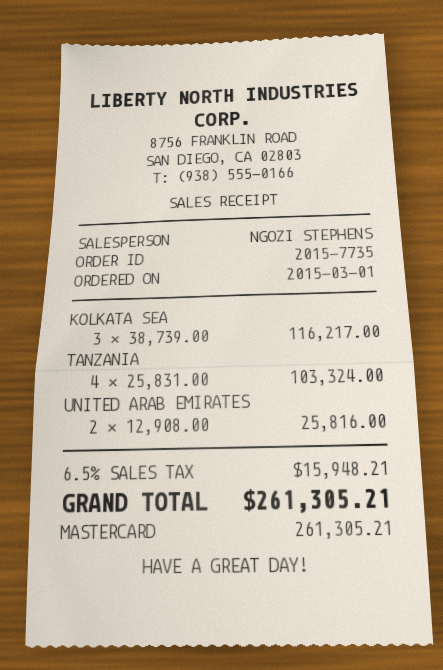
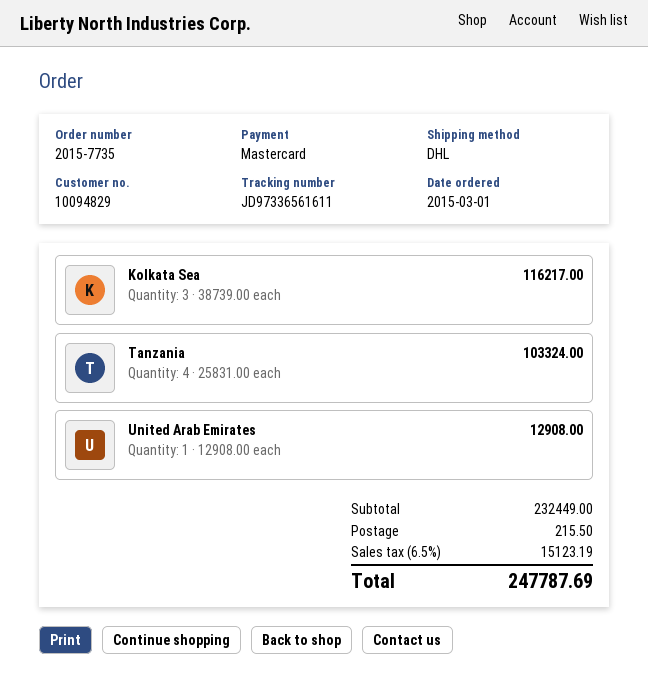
UNITED ARAB EMIRATES: 2 x 12908.00 = 25816.00 -> 1 x 12908.00 = 12908.00
shipping: none -> 215.50
tax: 6.5% = 15948.21 -> 6.5% = 15123.19
total: 261305.21 -> 247787.69

